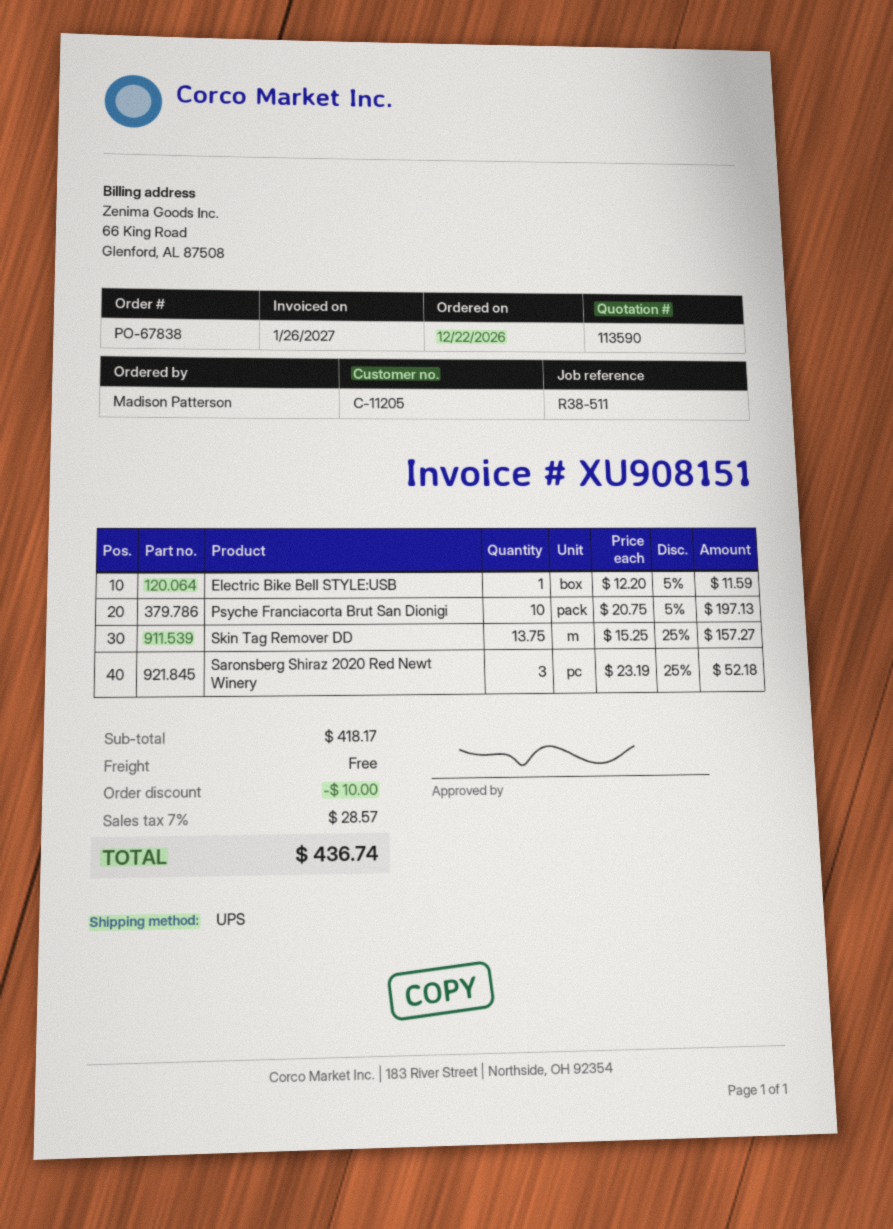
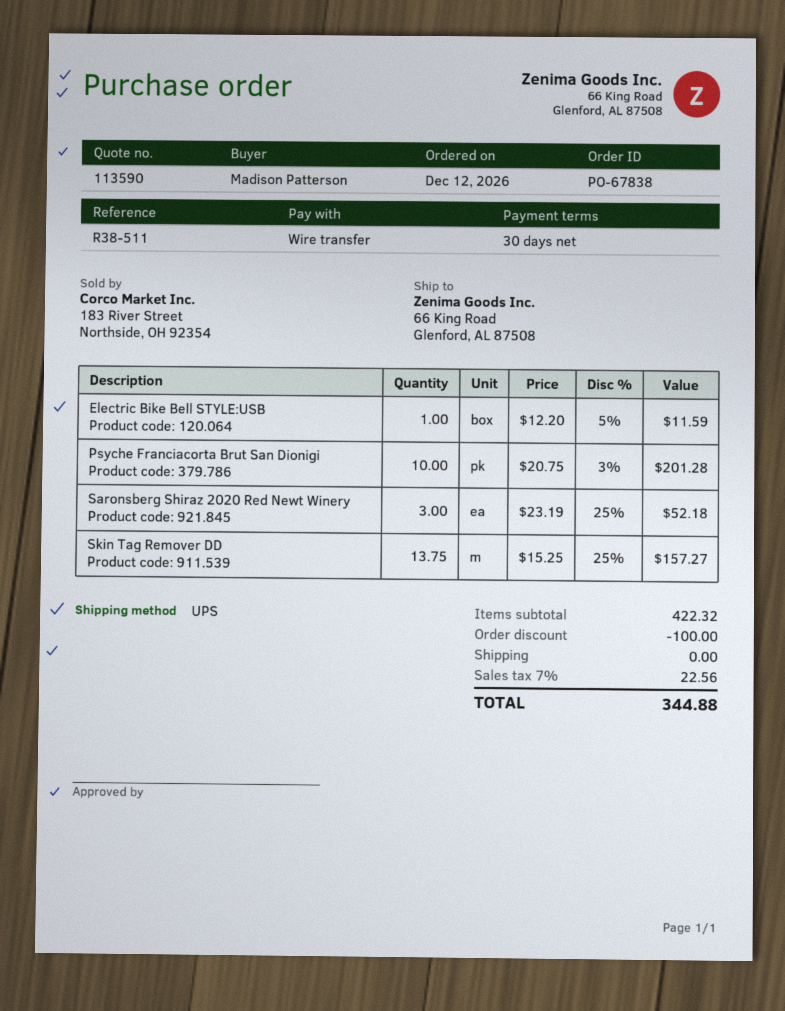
order date: 2026-12-22 -> 2026-12-12
Psyche Franciacorta Brut San Dionigi: 10 x 20.75 - 5% = 197.13 -> 10 x 20.75 - 3% = 201.28
subtotal: 418.17 -> 422.32
discount: 10.00 -> 100.00
tax: 7% = 28.57 -> 7% = 22.56
total: 436.74 -> 344.88

